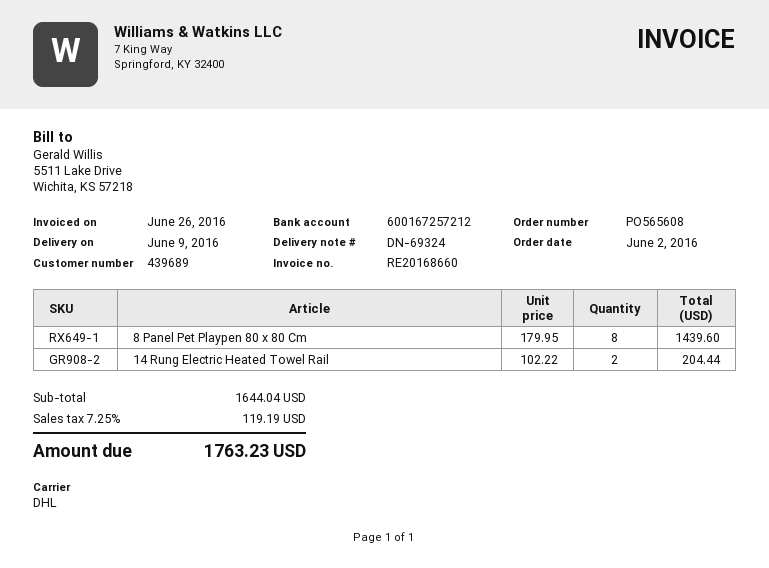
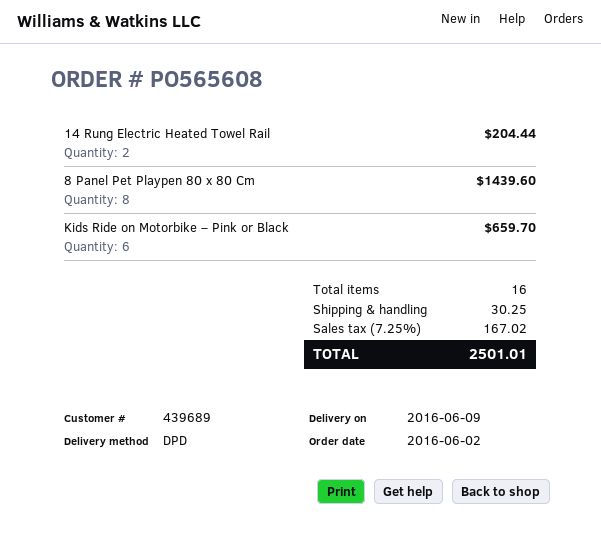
shipping method: DHL -> DPD
Kids Ride on Motorbike – Pink or Black: none -> 6 for 659.70
shipping: none -> 30.25
tax: 7.25% = 119.19 -> 7.25% = 167.02
total: 1763.23 -> 2501.01

